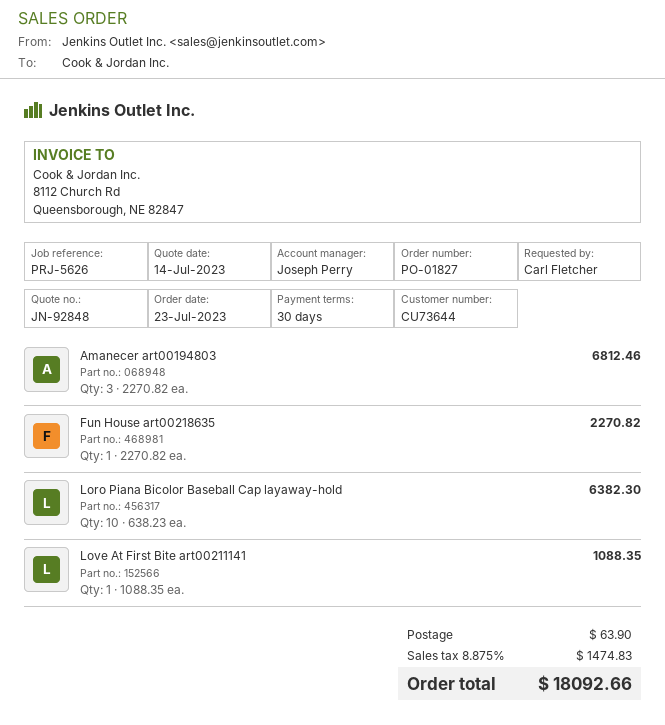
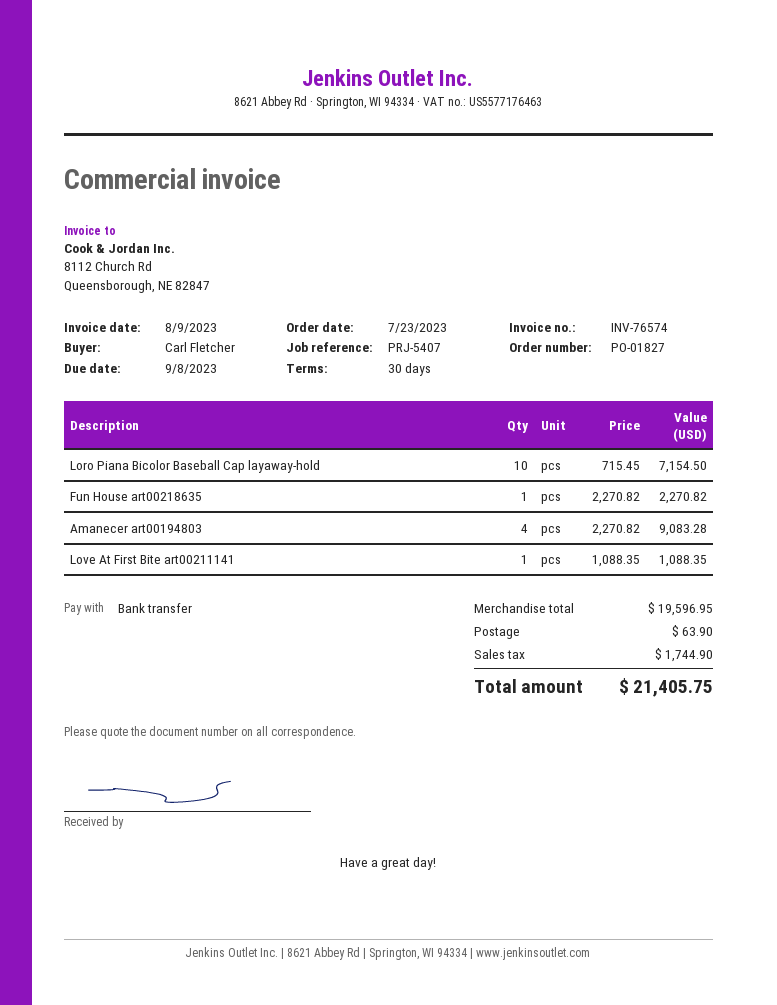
reference: PRJ-5626 -> PRJ-5407
Amanecer art00194803: 3 x 2270.82 = 6812.46 -> 4 x 2270.82 = 9083.28
Loro Piana Bicolor Baseball Cap layaway-hold: 10 x 638.23 = 6382.30 -> 10 x 715.45 = 7154.50
tax: 1474.83 -> 1744.90
total: 18092.66 -> 21405.75

